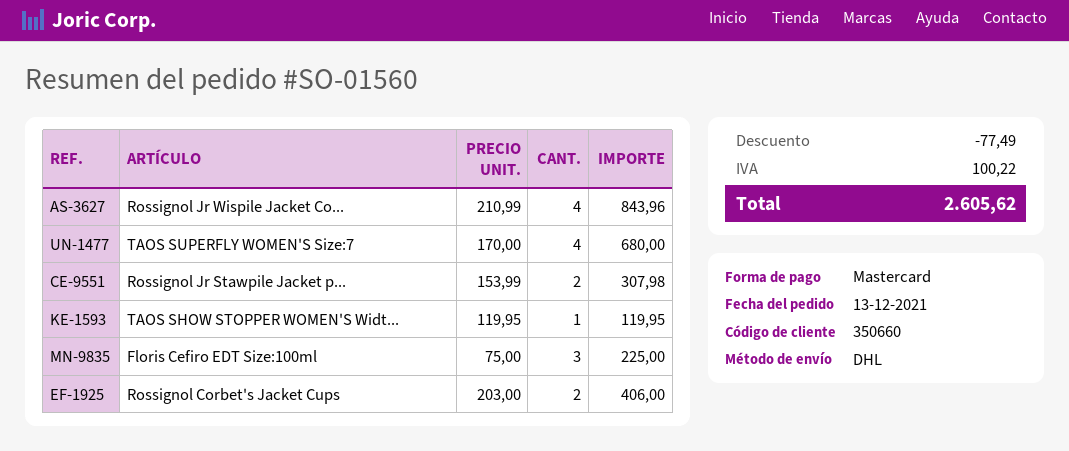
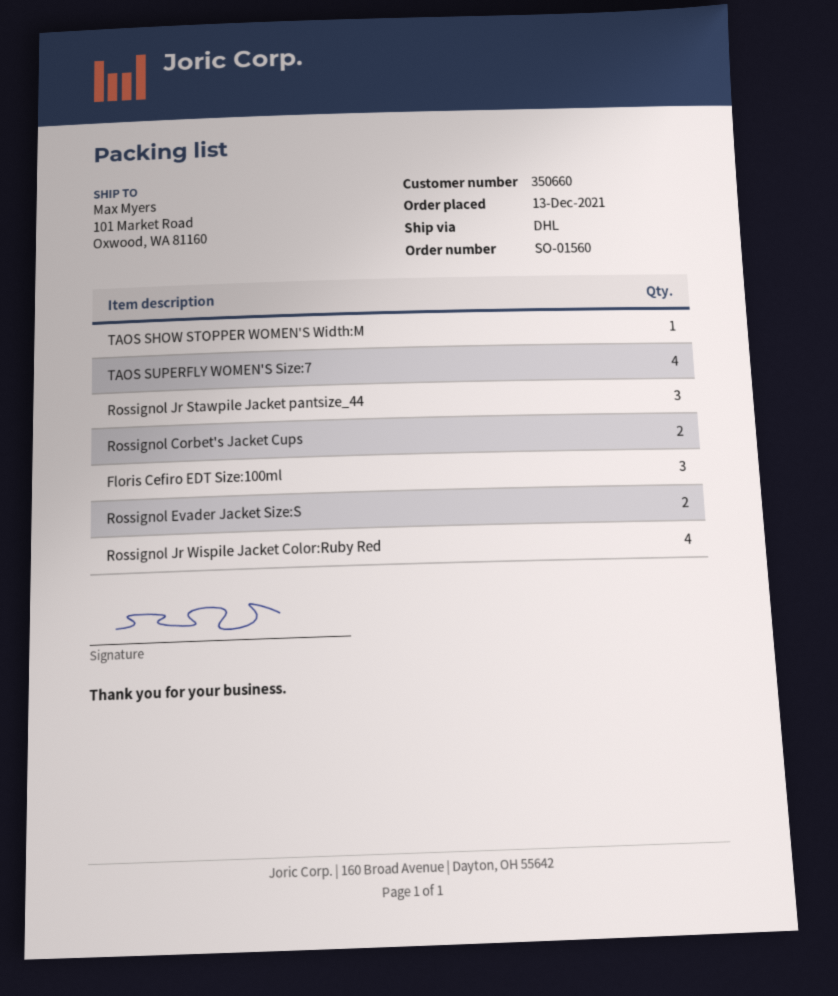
Rossignol Jr Stawpile Jacket p...: 2 -> 3
Rossignol Evader Jacket Size:S: none -> 2

